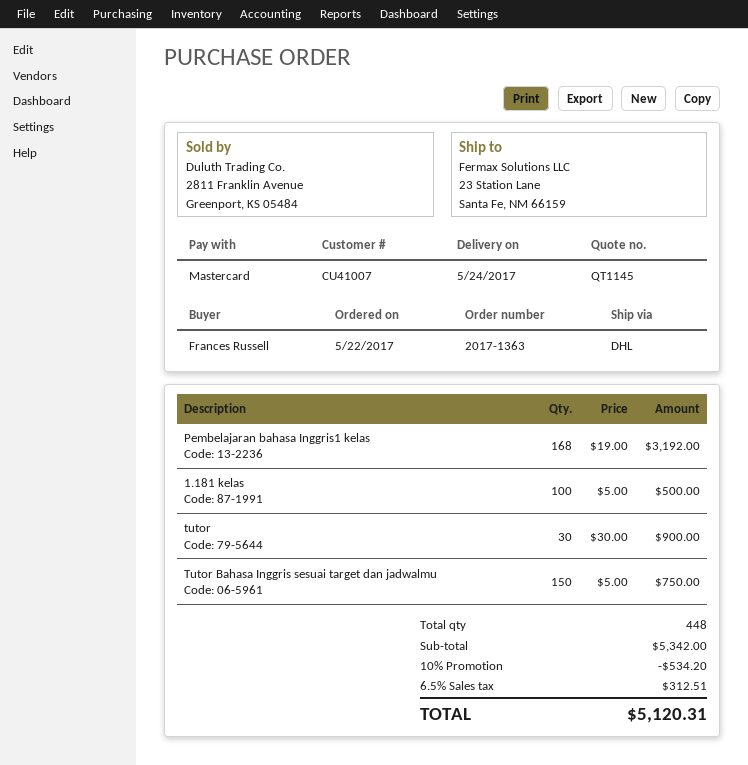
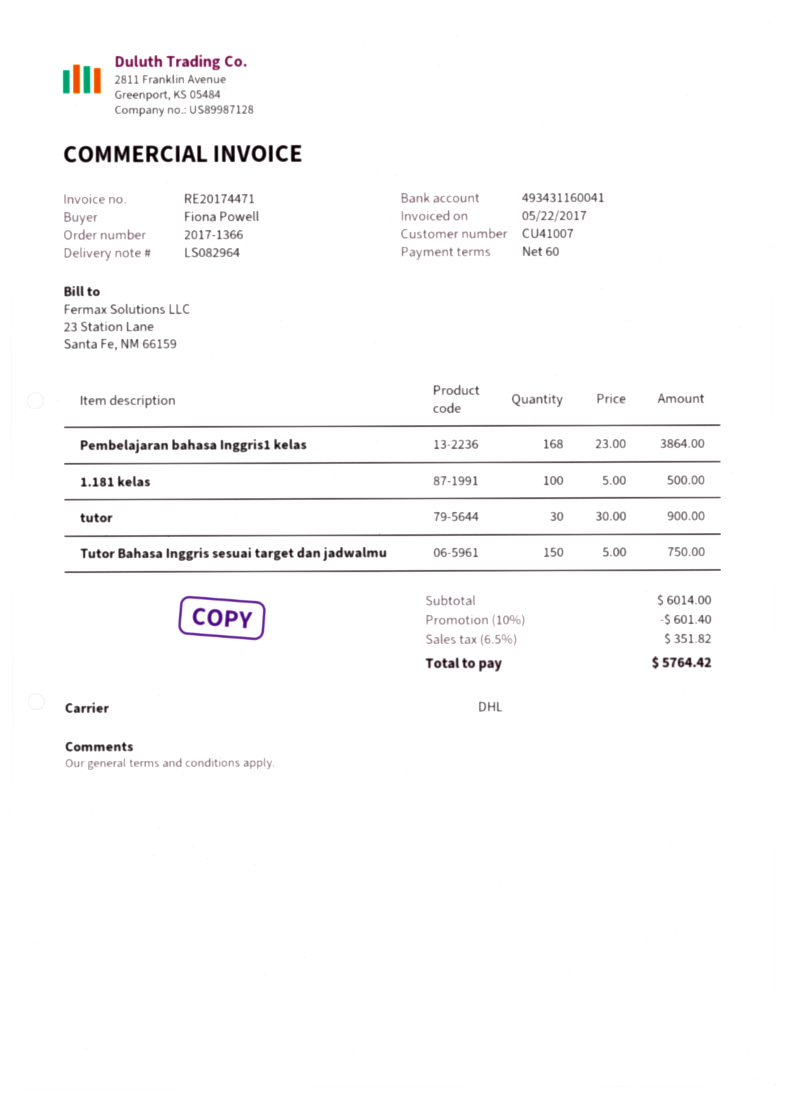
order number: 2017-1363 -> 2017-1366
ordered by: Frances Russell -> Fiona Powell
Pembelajaran bahasa Inggris1 kelas: 168 x 19.00 = 3192.00 -> 168 x 23.00 = 3864.00
subtotal: 5342.00 -> 6014.00
discount: 10% = 534.20 -> 10% = 601.40
tax: 6.5% = 312.51 -> 6.5% = 351.82
total: 5120.31 -> 5764.42

